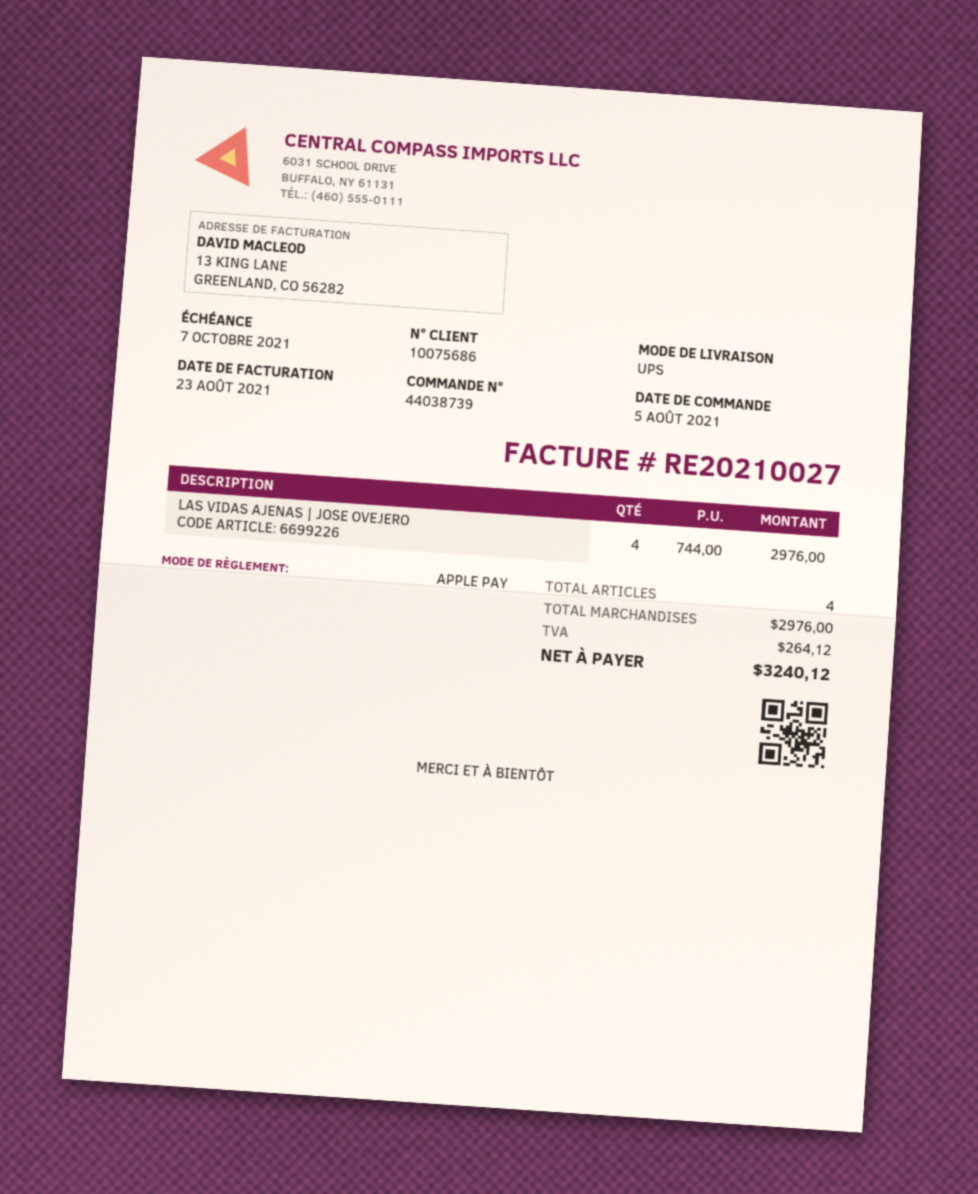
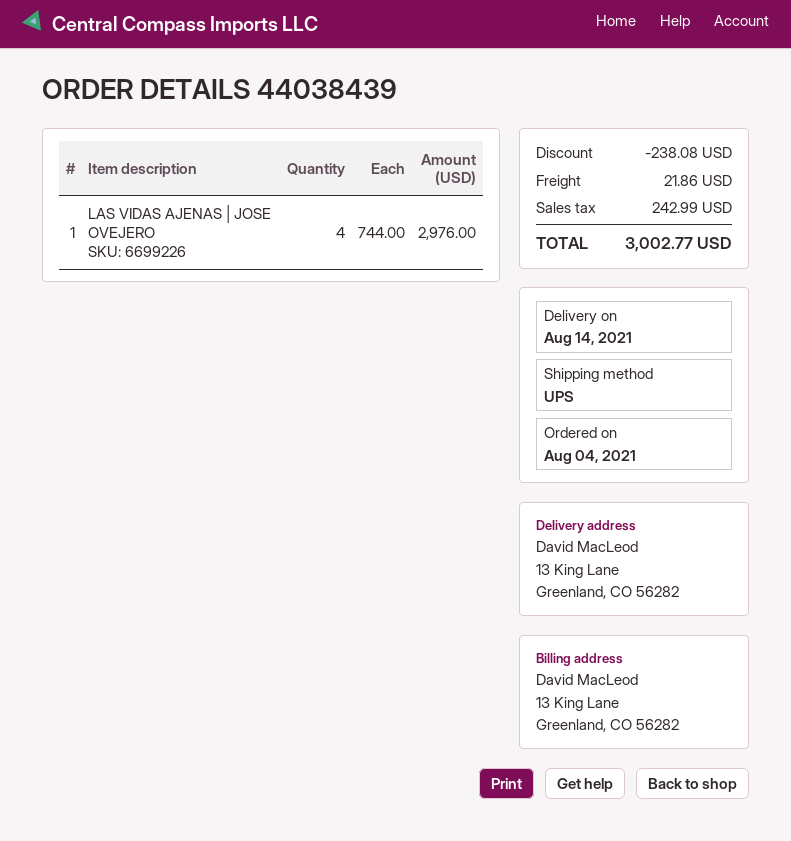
order number: 44038739 -> 44038439
order date: 2021-08-05 -> 2021-08-04
discount: none -> 238.08
shipping: none -> 21.86
tax: 264.12 -> 242.99
total: 3240.12 -> 3002.77

